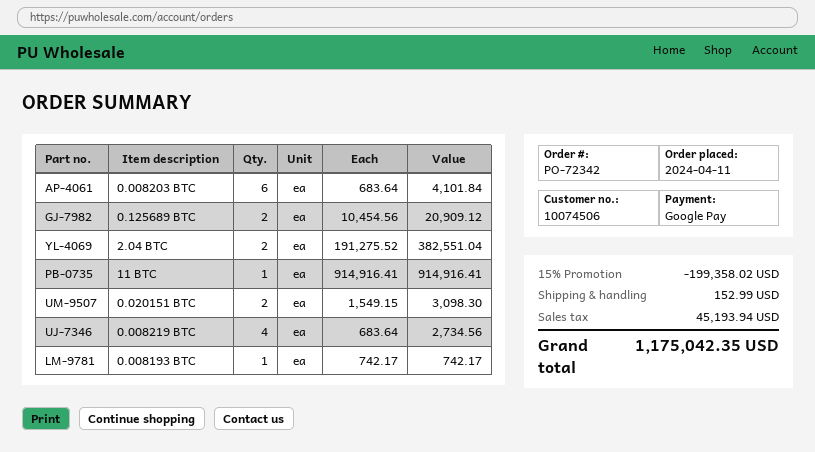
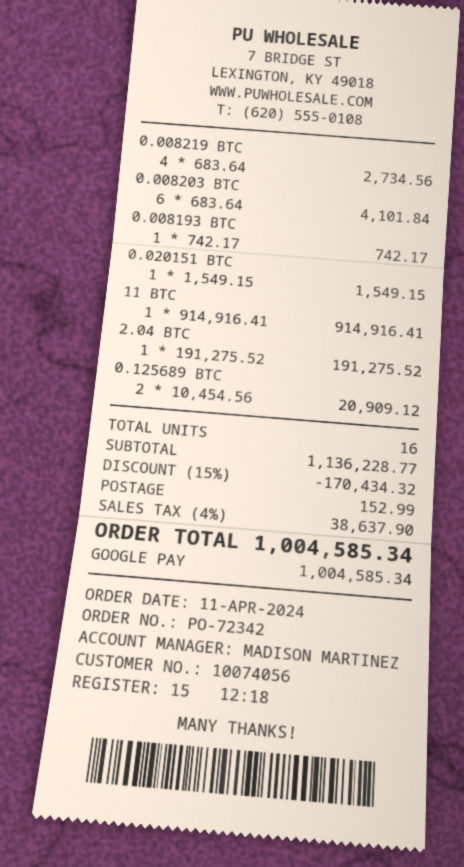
customer number: 10074506 -> 10074056
2.04 BTC: 2 x 191275.52 = 382551.04 -> 1 x 191275.52 = 191275.52
0.020151 BTC: 2 x 1549.15 = 3098.30 -> 1 x 1549.15 = 1549.15
discount: 15% = 199358.02 -> 15% = 170434.32
tax: 45193.94 -> 38637.90
total: 1175042.35 -> 1004585.34

